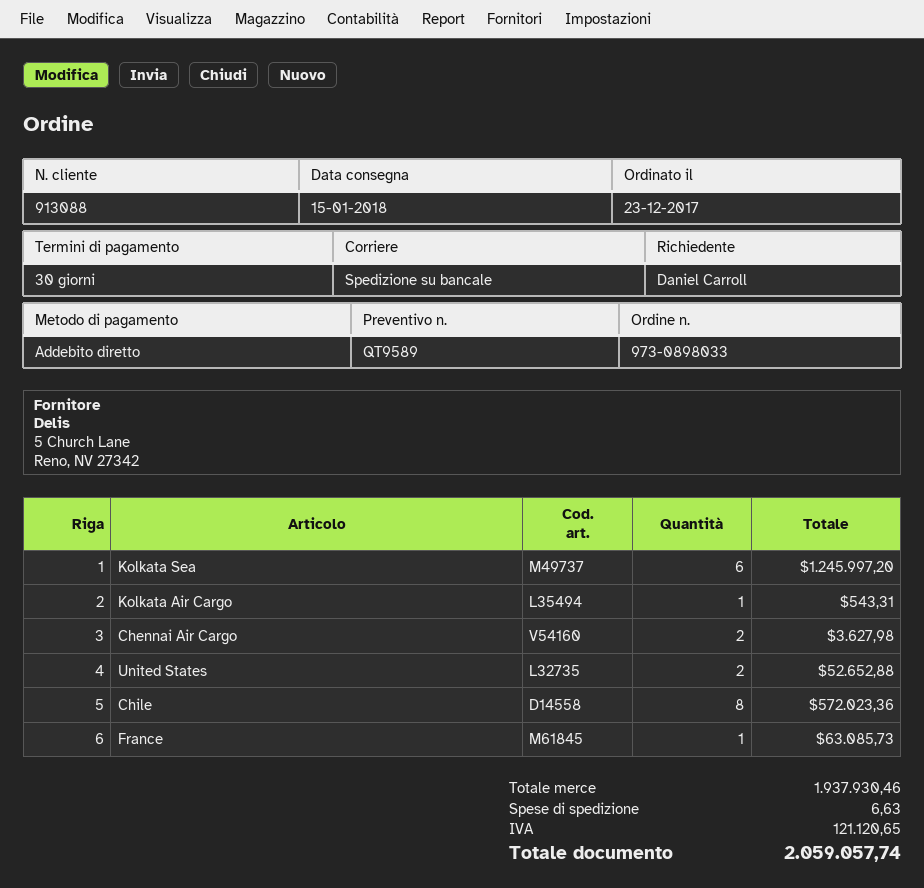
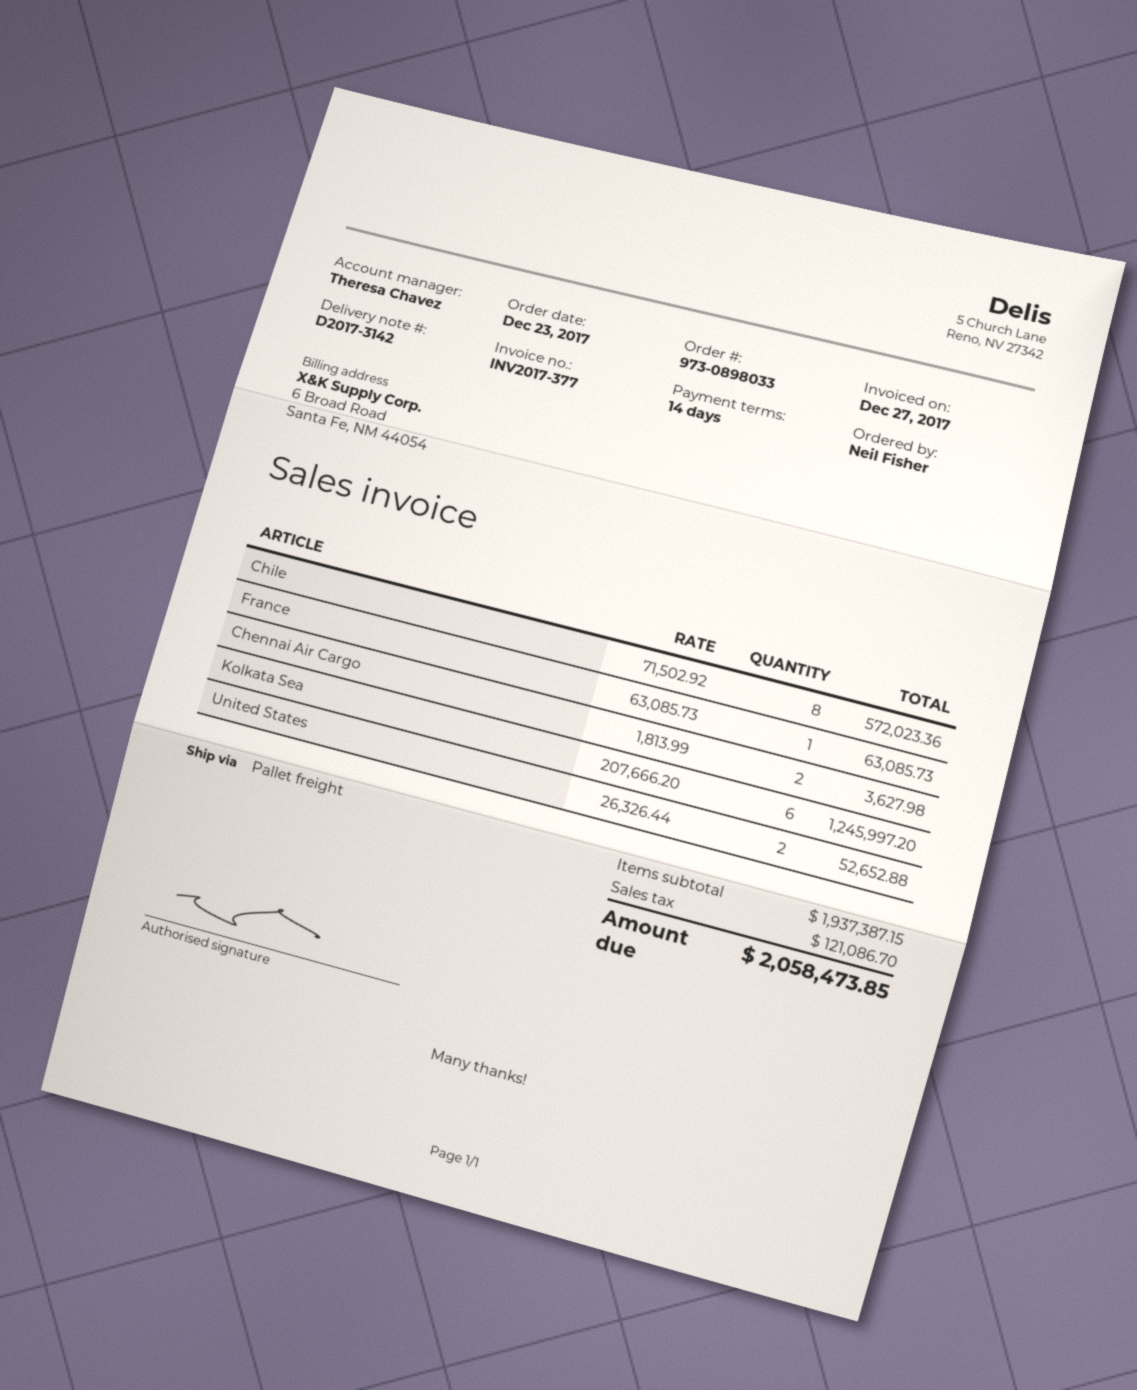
payment terms: 30 days -> 14 days
ordered by: Daniel Carroll -> Neil Fisher
Kolkata Air Cargo: 1 for 543.31 -> none
subtotal: 1937930.46 -> 1937387.15
shipping: 6.63 -> none
tax: 121120.65 -> 121086.70
total: 2059057.74 -> 2058473.85

